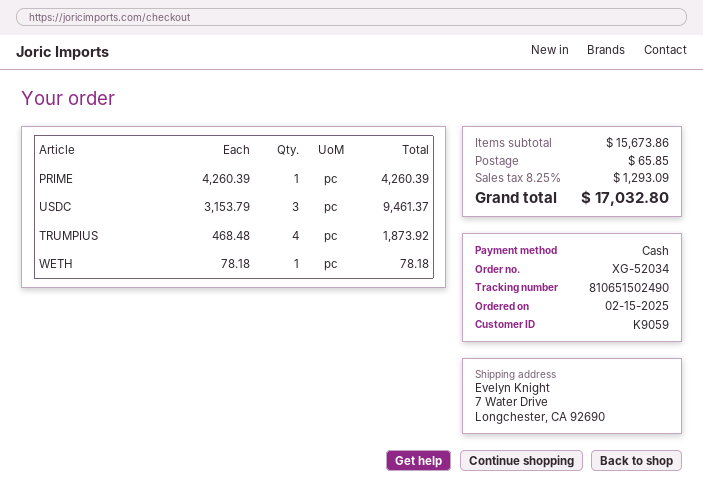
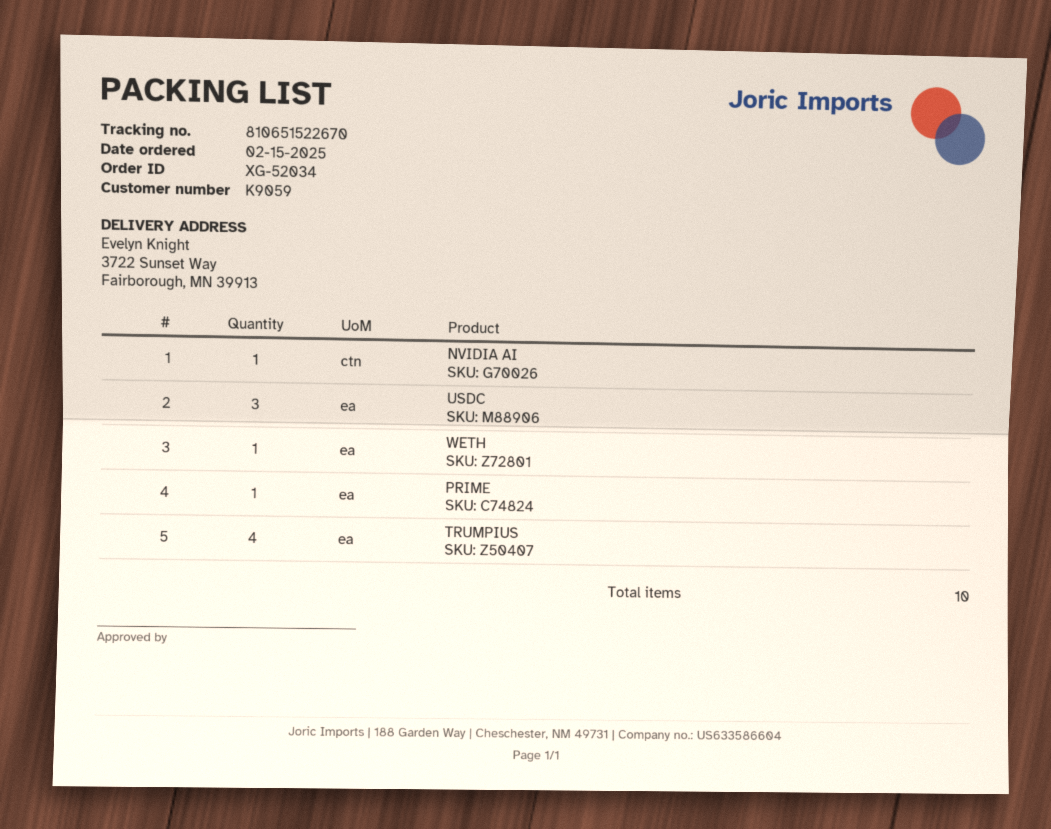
tracking number: 810651502490 -> 810651522670
ship to: 7 Water Drive, Longchester, CA 92690 -> 3722 Sunset Way, Fairborough, MN 39913
NVIDIA AI: none -> 1

